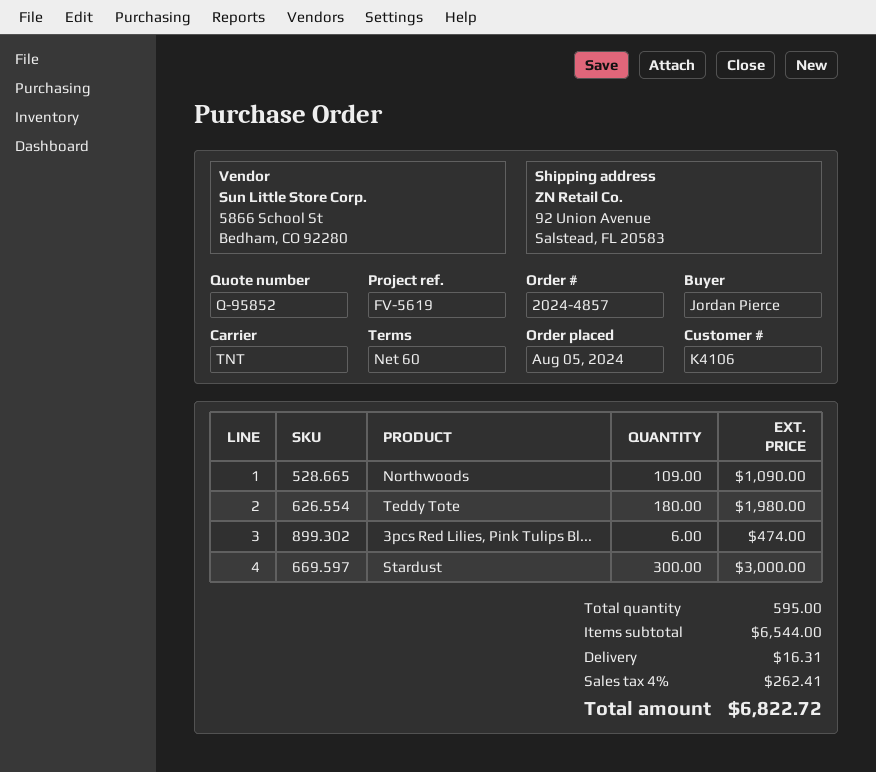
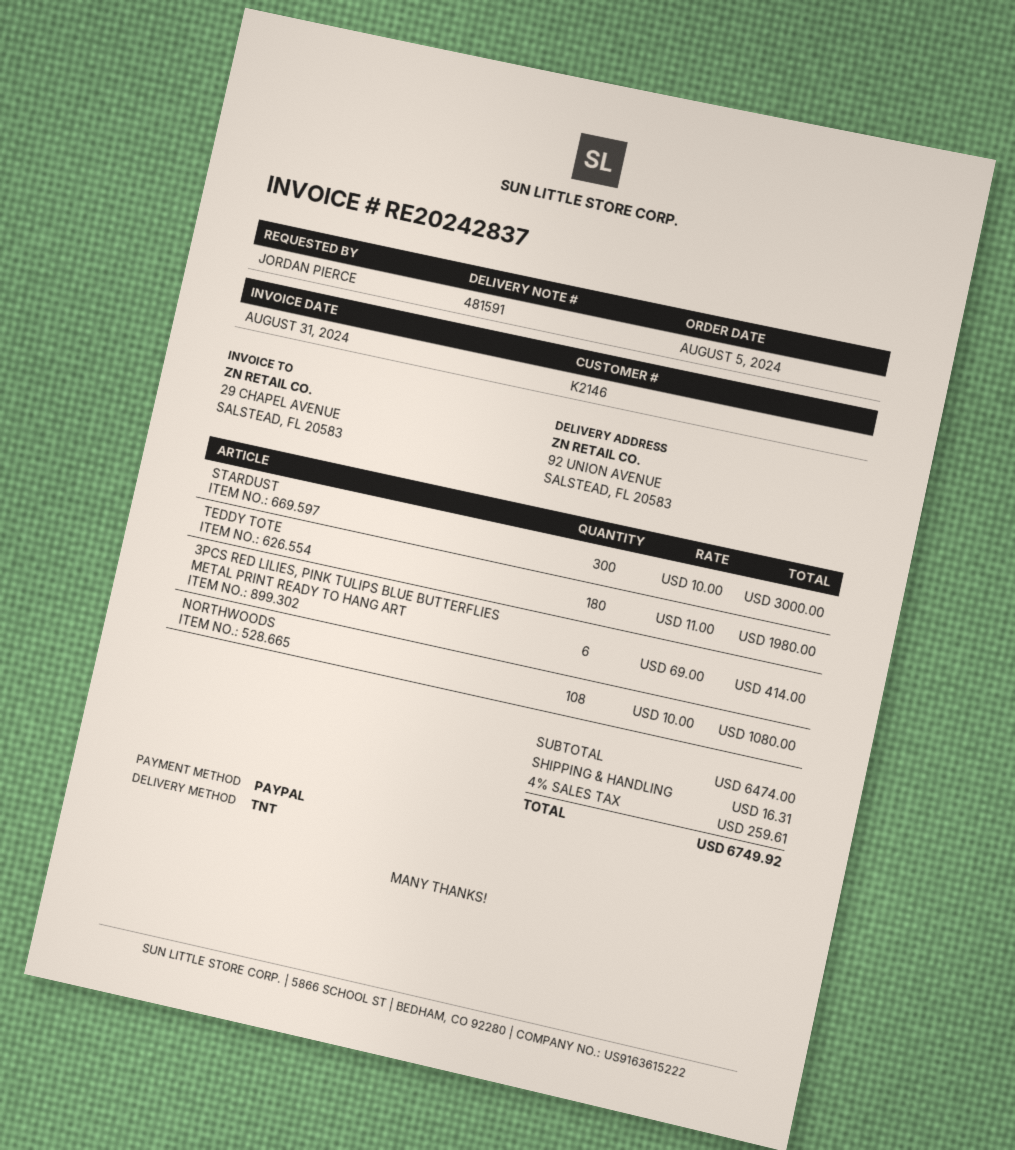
customer number: K4106 -> K2146
Northwoods: 109 for 1090.00 -> 108 for 1080.00
3pcs Red Lilies, Pink Tulips Bl...: 6 for 474.00 -> 6 for 414.00
subtotal: 6544.00 -> 6474.00
tax: 4% = 262.41 -> 4% = 259.61
total: 6822.72 -> 6749.92

